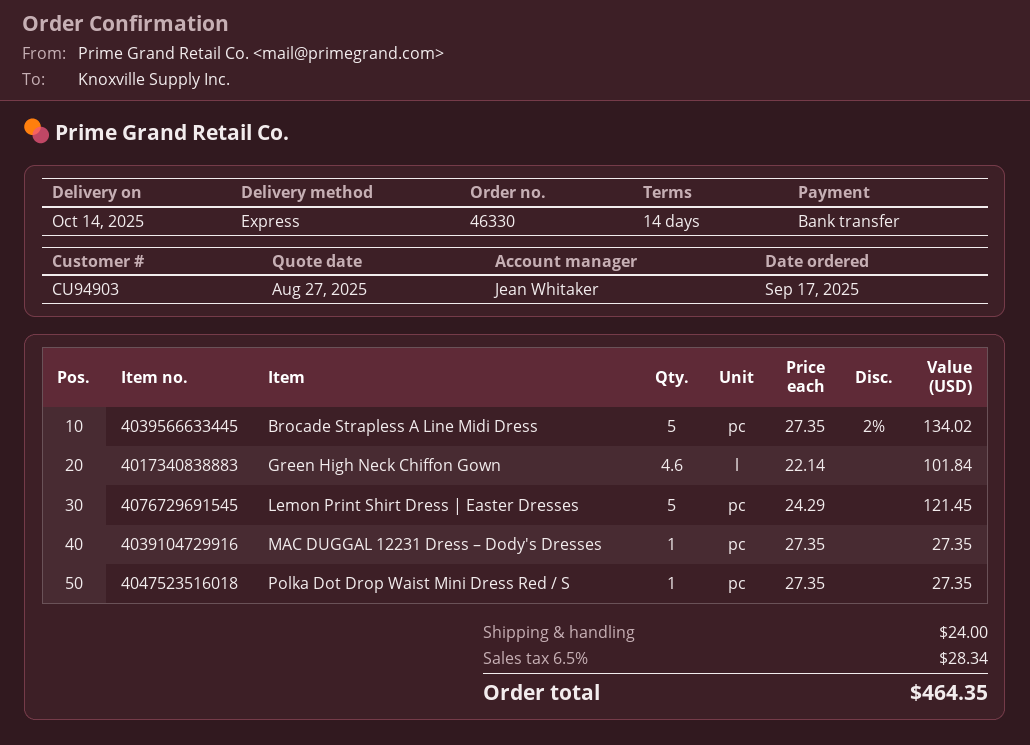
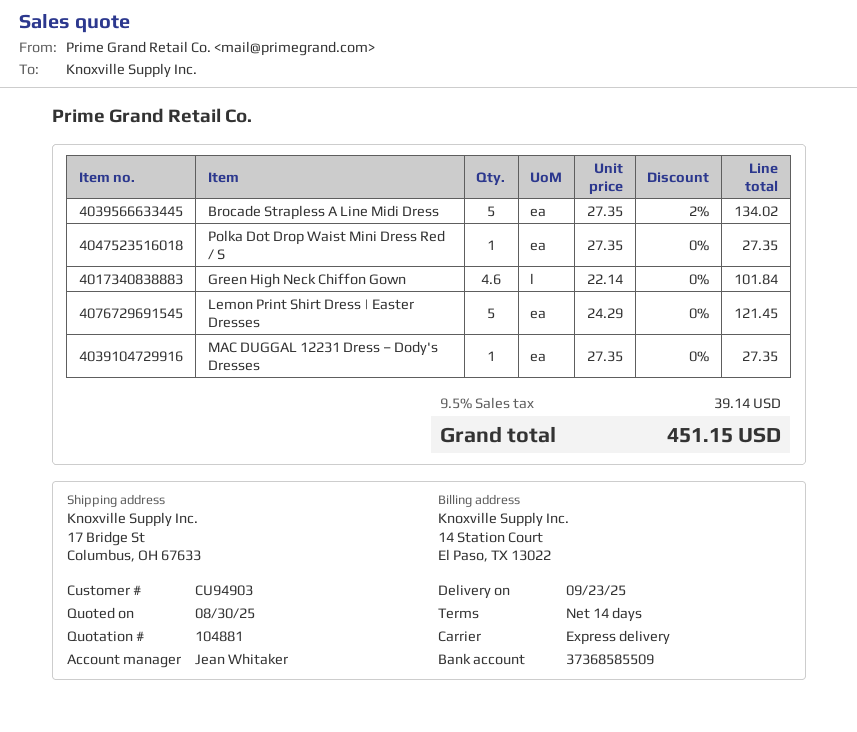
quote date: 2025-08-27 -> 2025-08-30
delivery date: 2025-10-14 -> 2025-09-23
shipping: 24.00 -> none
tax: 6.5% = 28.34 -> 9.5% = 39.14
total: 464.35 -> 451.15

